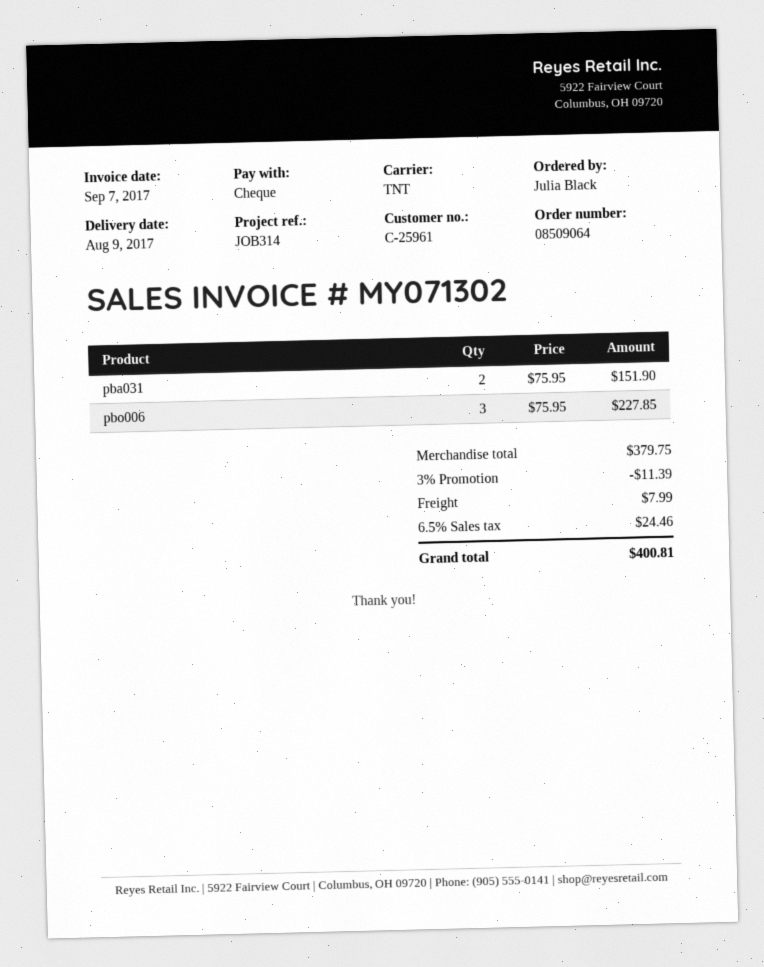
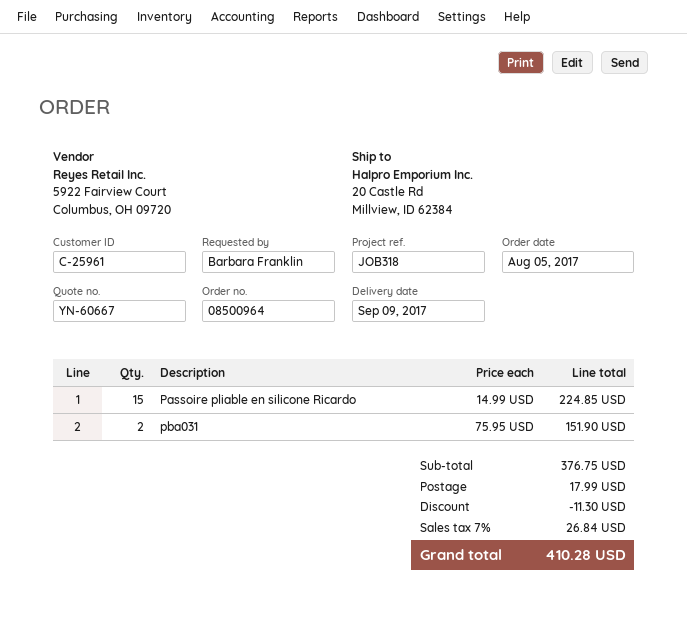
order number: 08509064 -> 08500964
delivery date: 2017-08-09 -> 2017-09-09
reference: JOB314 -> JOB318
ordered by: Julia Black -> Barbara Franklin
pbo006: 3 x 75.95 = 227.85 -> none
Passoire pliable en silicone Ricardo: none -> 15 x 14.99 = 224.85
subtotal: 379.75 -> 376.75
discount: 11.39 -> 11.30
shipping: 7.99 -> 17.99
tax: 6.5% = 24.46 -> 7% = 26.84
total: 400.81 -> 410.28

